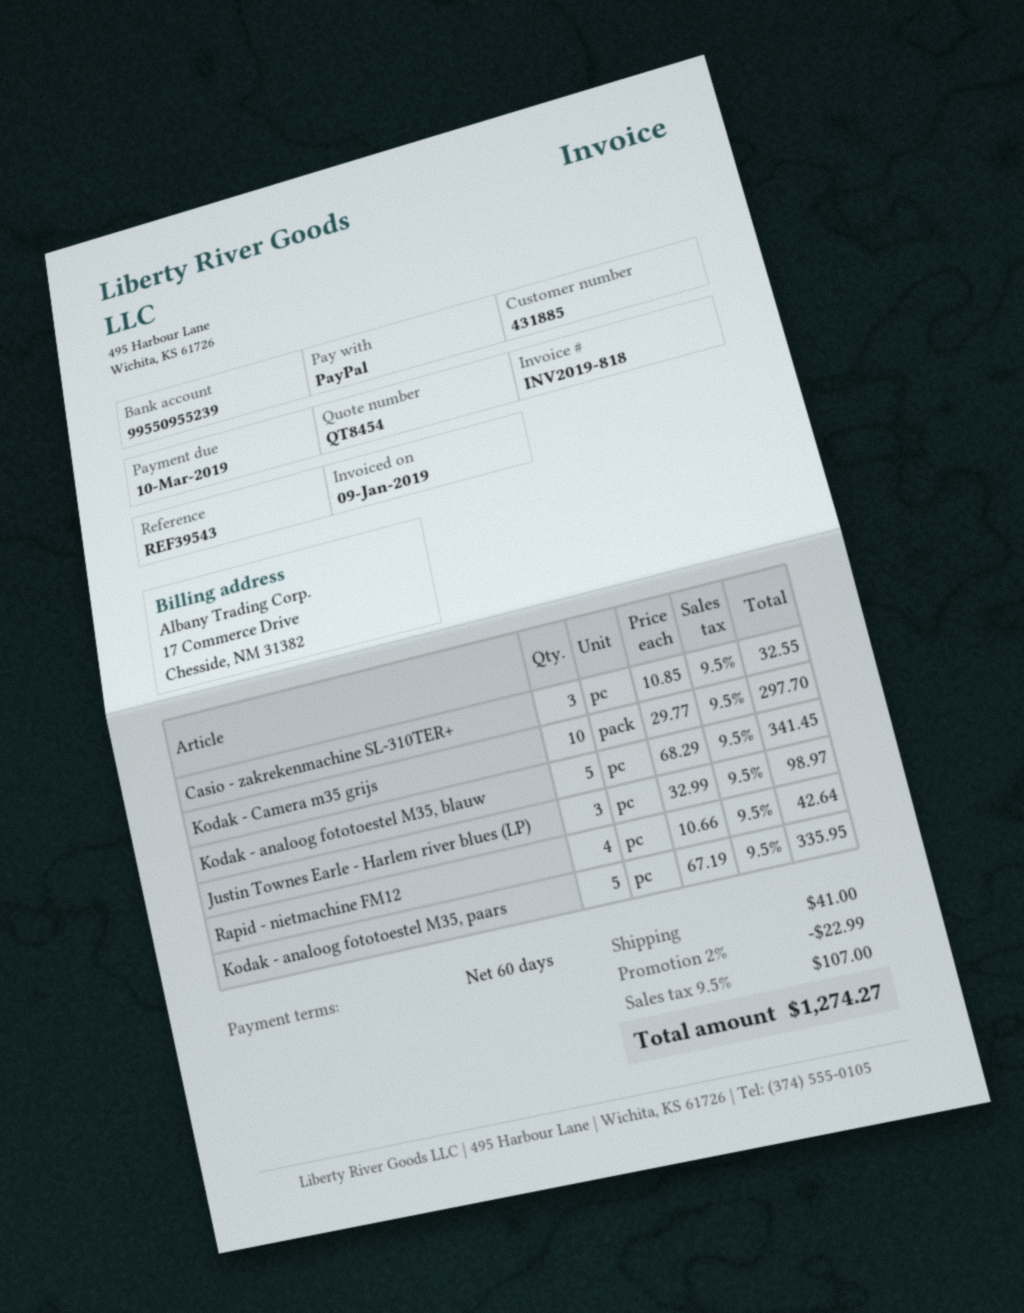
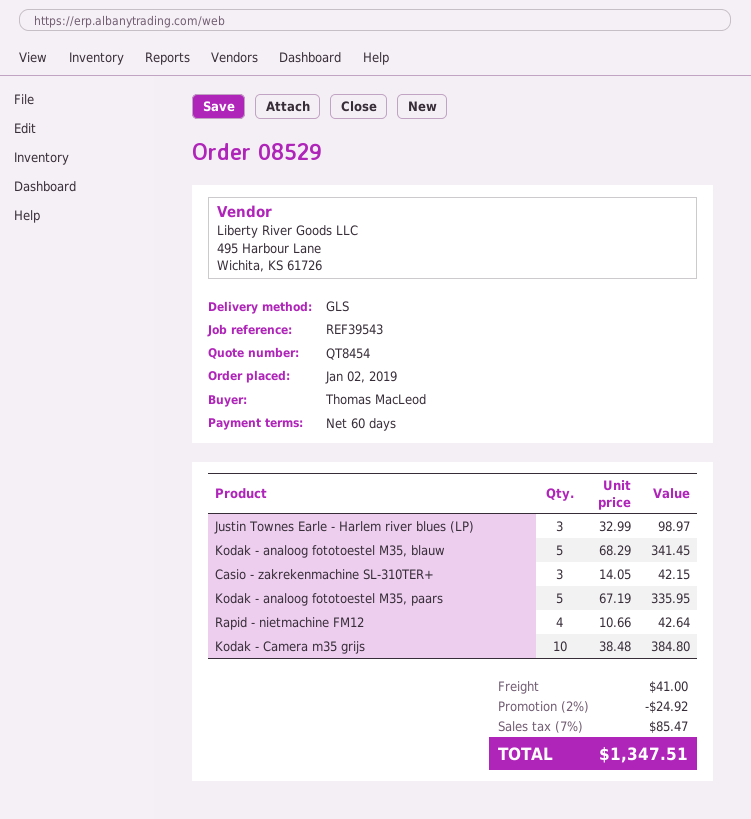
Casio - zakrekenmachine SL-310TER+: 3 x 10.85 = 32.55 -> 3 x 14.05 = 42.15
Kodak - Camera m35 grijs: 10 x 29.77 = 297.70 -> 10 x 38.48 = 384.80
discount: 2% = 22.99 -> 2% = 24.92
tax: 9.5% = 107.00 -> 7% = 85.47
total: 1274.27 -> 1347.51

